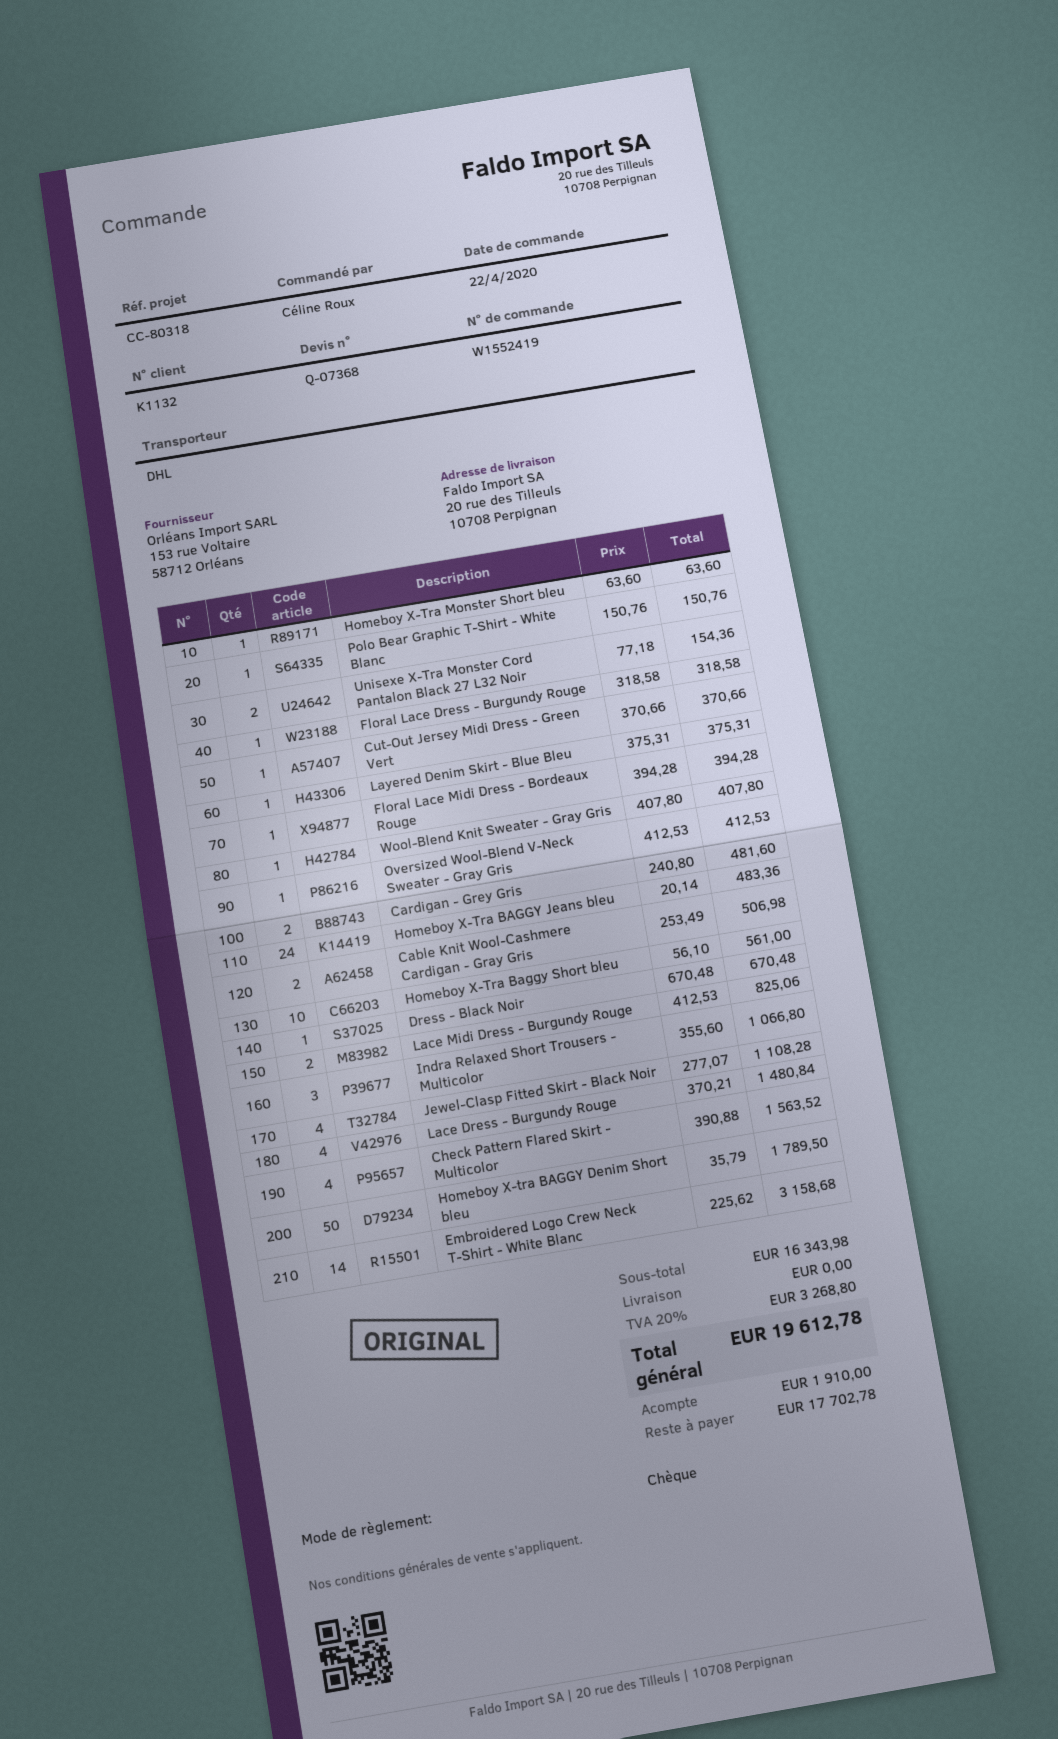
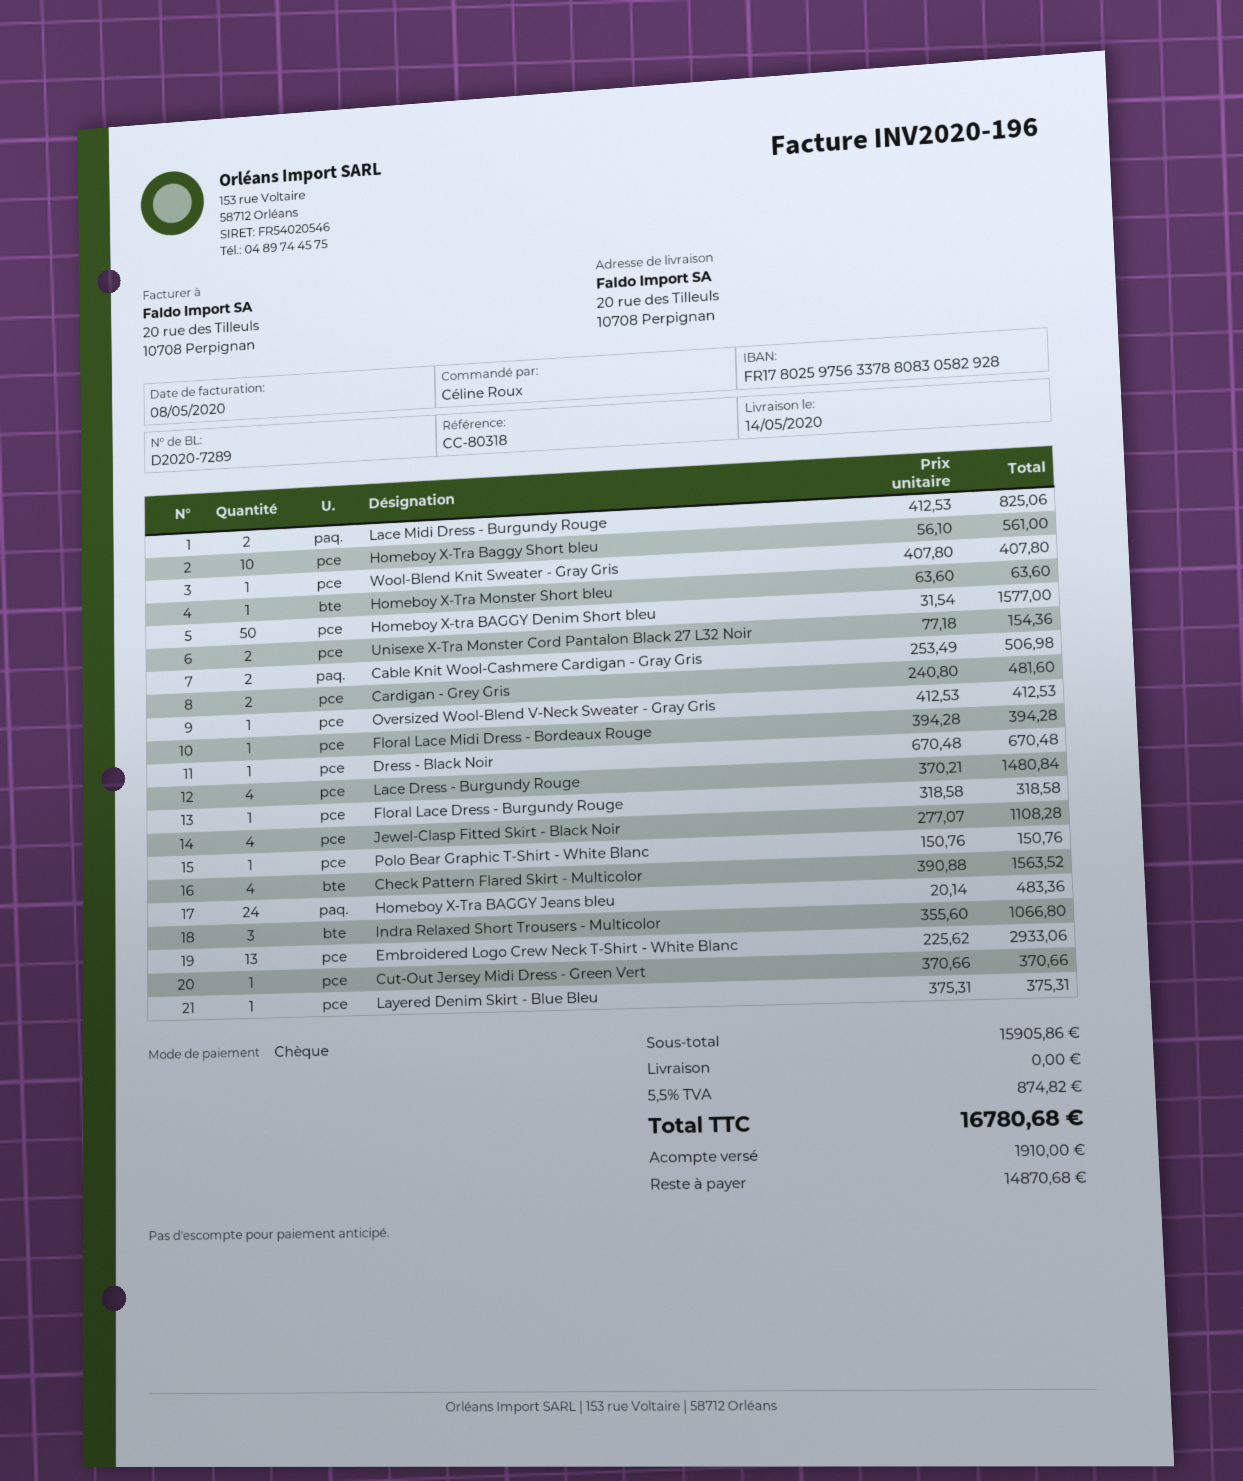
Homeboy X-tra BAGGY Denim Short bleu: 50 x 35.79 = 1789.50 -> 50 x 31.54 = 1577.00
Embroidered Logo Crew Neck T-Shirt - White Blanc: 14 x 225.62 = 3158.68 -> 13 x 225.62 = 2933.06
subtotal: 16343.98 -> 15905.86
tax: 20% = 3268.80 -> 5.5% = 874.82
total: 19612.78 -> 16780.68
balance: 17702.78 -> 14870.68

